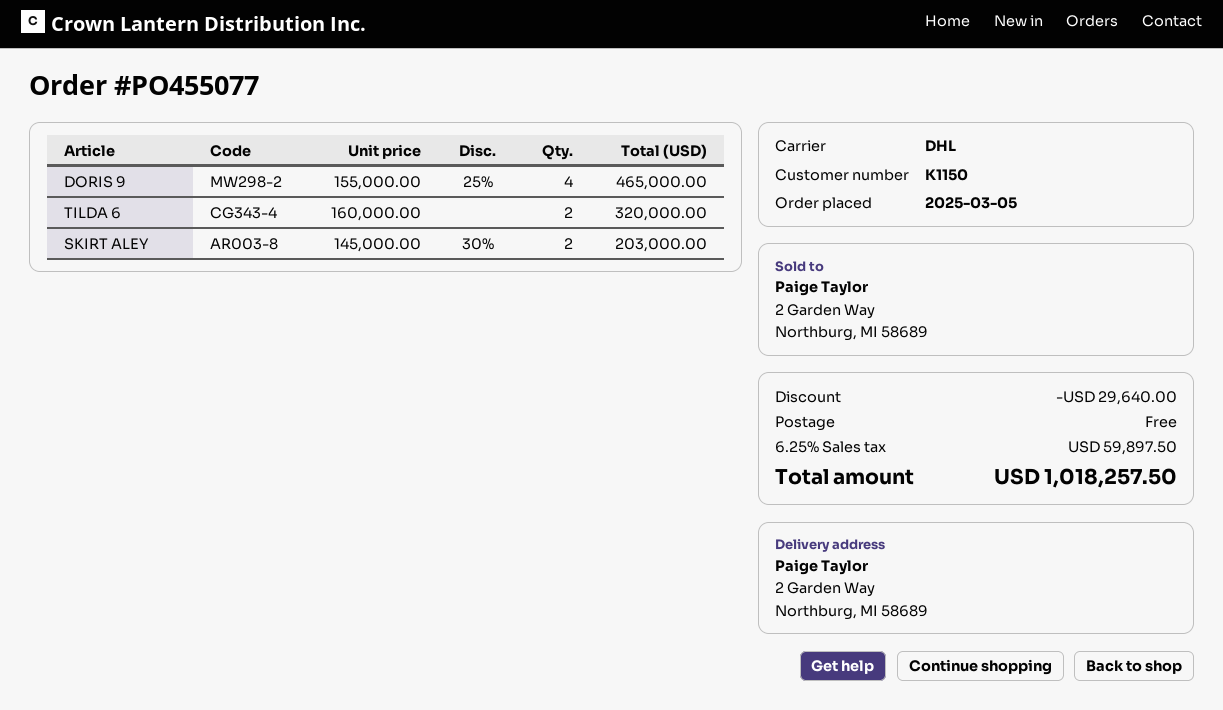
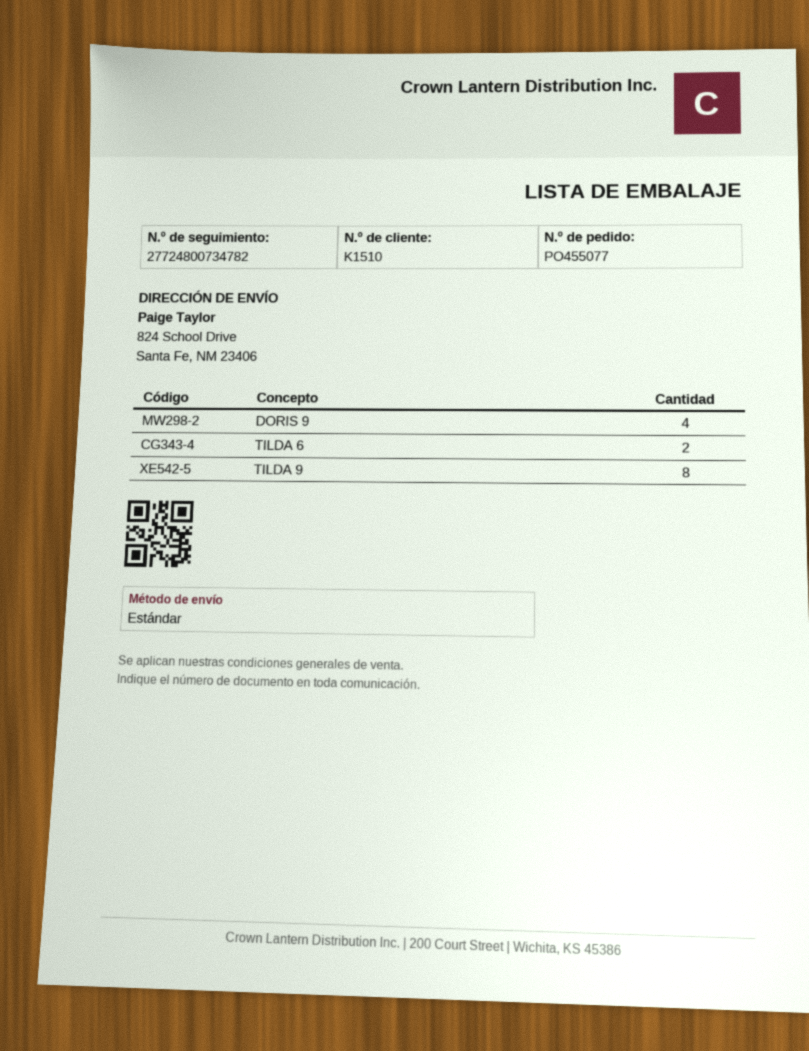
customer number: K1150 -> K1510
shipping method: DHL -> standard
ship to: 2 Garden Way, Northburg, MI 58689 -> 824 School Drive, Santa Fe, NM 23406
SKIRT ALEY: 2 -> none
TILDA 9: none -> 8

